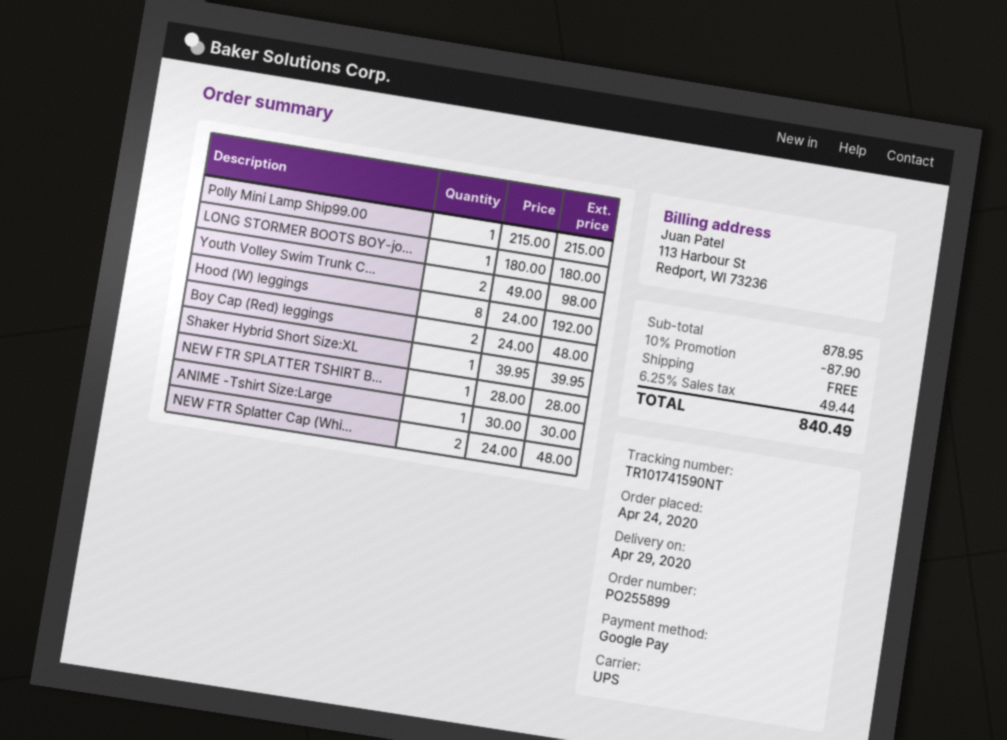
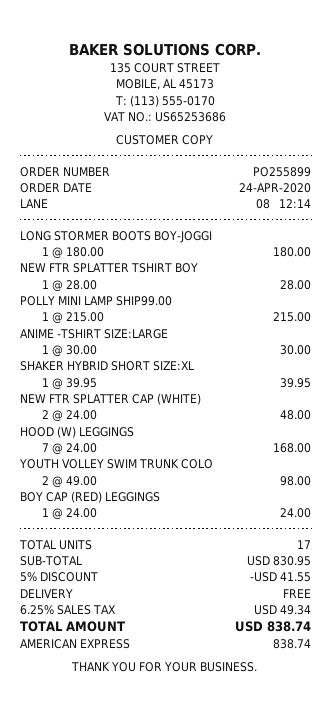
payment method: Google Pay -> American Express
Hood (W) leggings: 8 x 24.00 = 192.00 -> 7 x 24.00 = 168.00
Boy Cap (Red) leggings: 2 x 24.00 = 48.00 -> 1 x 24.00 = 24.00
subtotal: 878.95 -> 830.95
discount: 10% = 87.90 -> 5% = 41.55
tax: 6.25% = 49.44 -> 6.25% = 49.34
total: 840.49 -> 838.74

